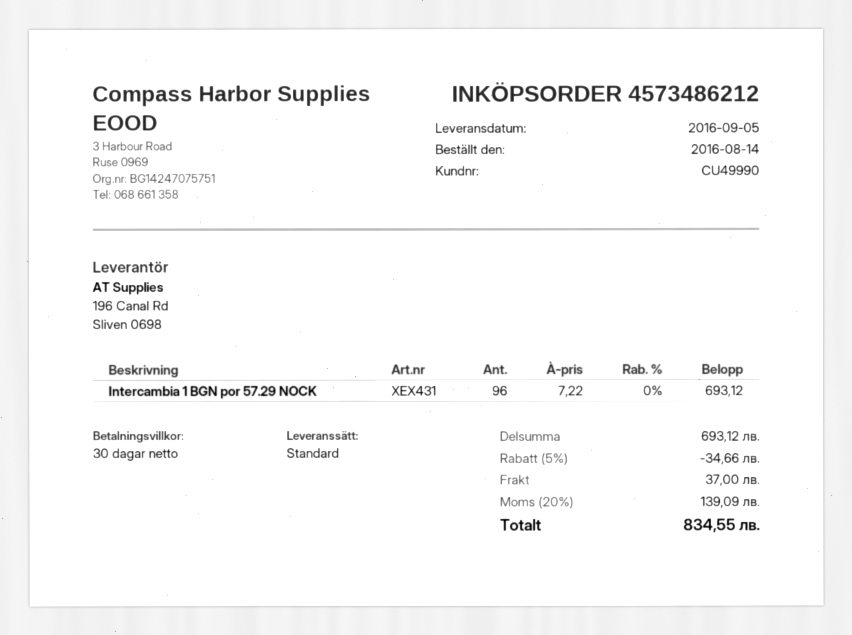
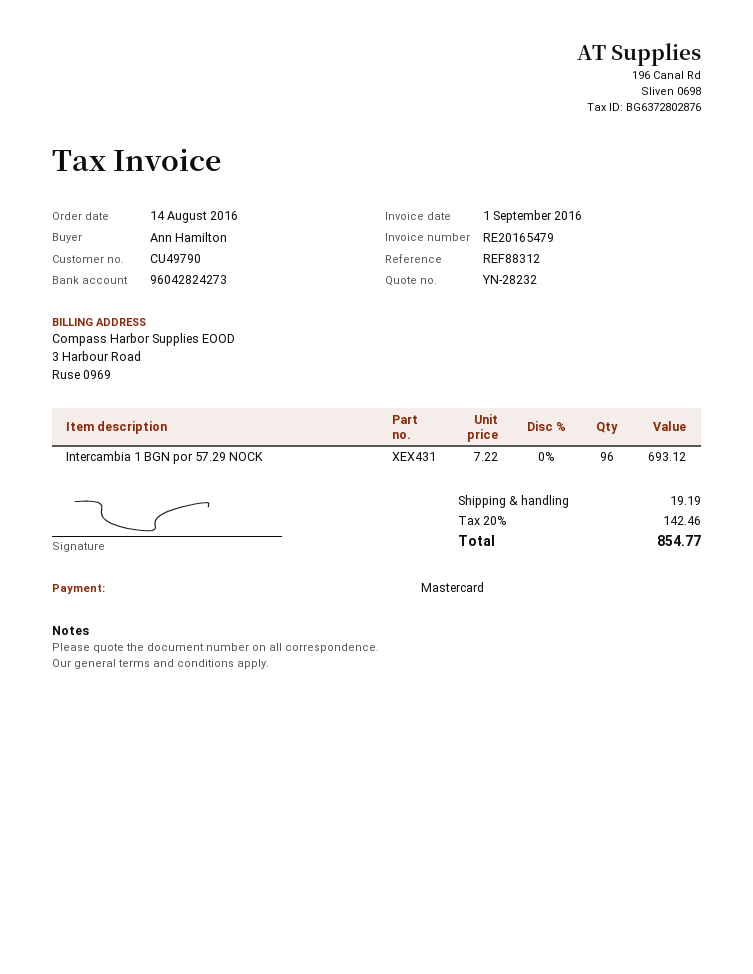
customer number: CU49990 -> CU49790
discount: 5% = 34.66 -> none
shipping: 37.00 -> 19.19
tax: 20% = 139.09 -> 20% = 142.46
total: 834.55 -> 854.77

